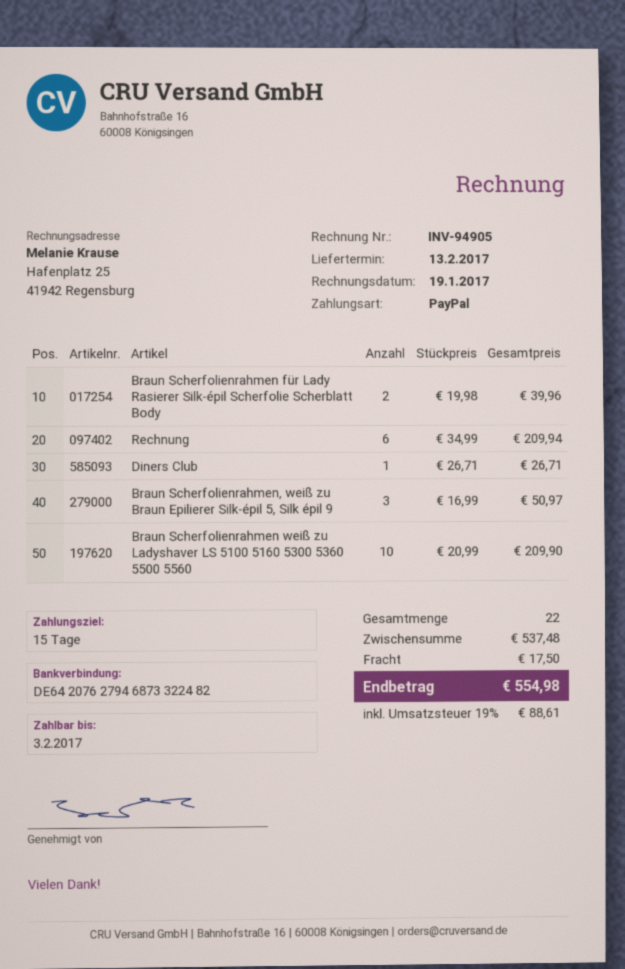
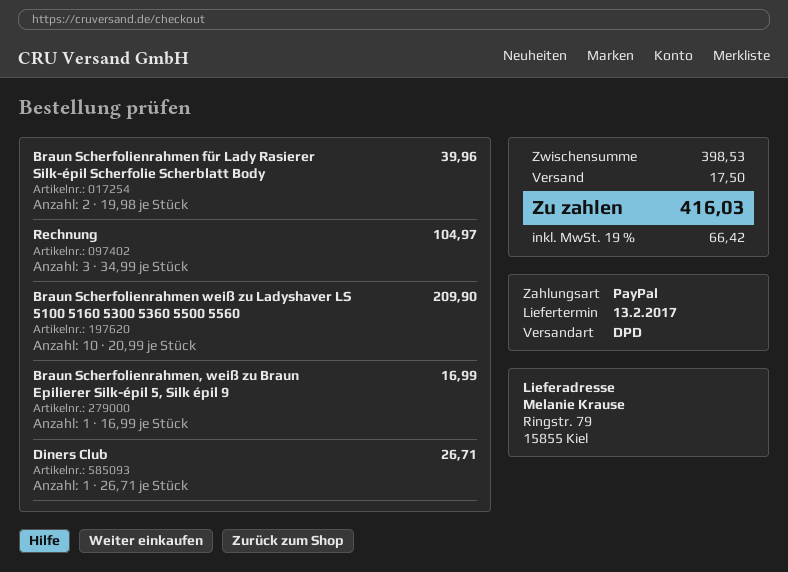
Rechnung: 6 x 34.99 = 209.94 -> 3 x 34.99 = 104.97
Braun Scherfolienrahmen, weiß zu Braun Epilierer Silk-épil 5, Silk épil 9: 3 x 16.99 = 50.97 -> 1 x 16.99 = 16.99
subtotal: 537.48 -> 398.53
tax: 19% = 88.61 -> 19% = 66.42
total: 554.98 -> 416.03

